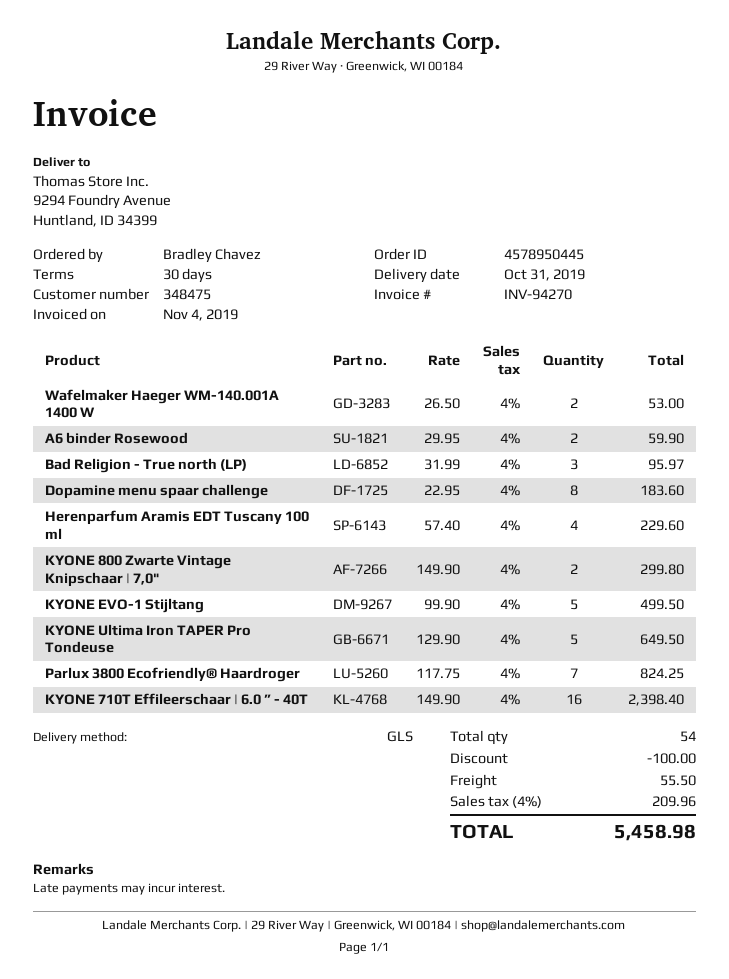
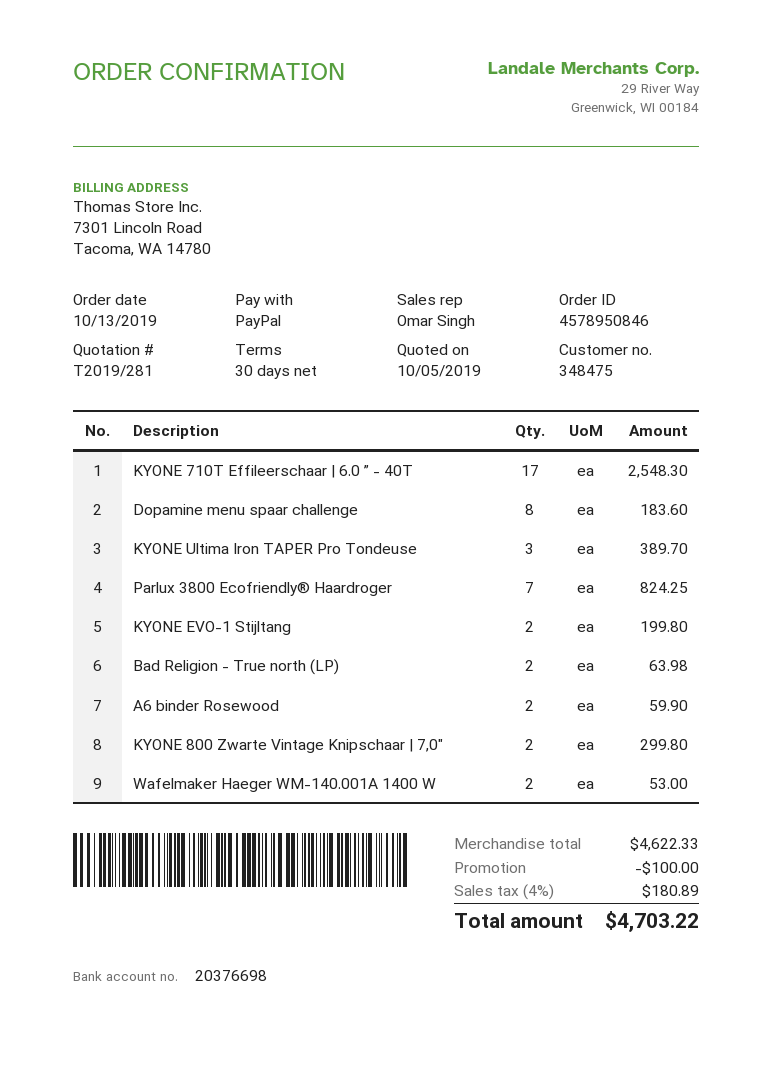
order number: 4578950445 -> 4578950846
Bad Religion - True north (LP): 3 for 95.97 -> 2 for 63.98
Herenparfum Aramis EDT Tuscany 100 ml: 4 for 229.60 -> none
KYONE EVO-1 Stijltang: 5 for 499.50 -> 2 for 199.80
KYONE Ultima Iron TAPER Pro Tondeuse: 5 for 649.50 -> 3 for 389.70
KYONE 710T Effileerschaar | 6.0 ” - 40T: 16 for 2398.40 -> 17 for 2548.30
shipping: 55.50 -> none
tax: 4% = 209.96 -> 4% = 180.89
total: 5458.98 -> 4703.22

